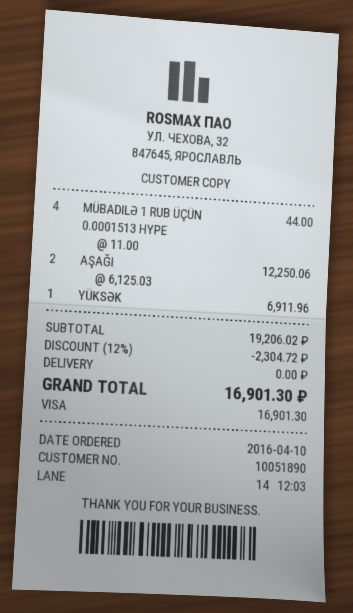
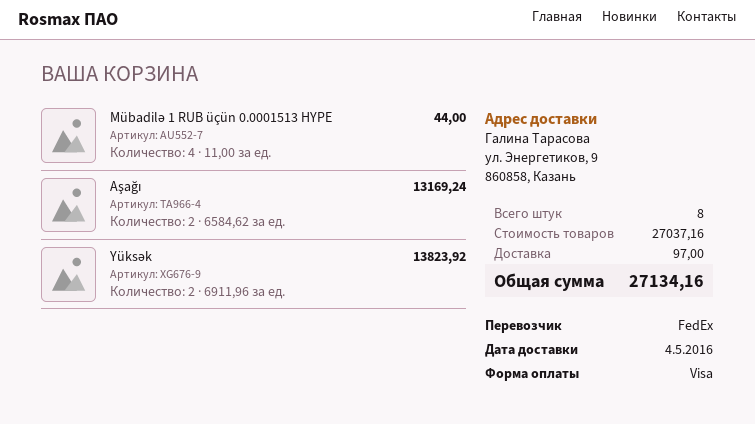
AŞAĞI: 2 x 6125.03 = 12250.06 -> 2 x 6584.62 = 13169.24
YÜKSƏK: 1 x 6911.96 = 6911.96 -> 2 x 6911.96 = 13823.92
subtotal: 19206.02 -> 27037.16
discount: 12% = 2304.72 -> none
shipping: 0.00 -> 97.00
total: 16901.30 -> 27134.16

